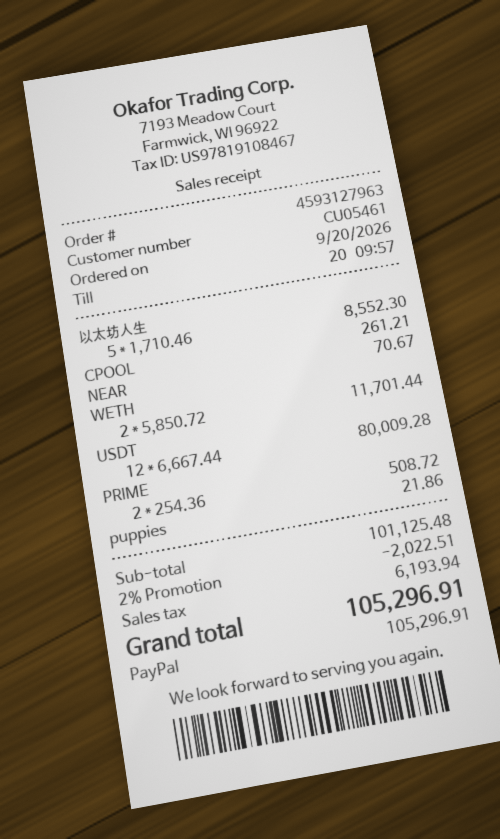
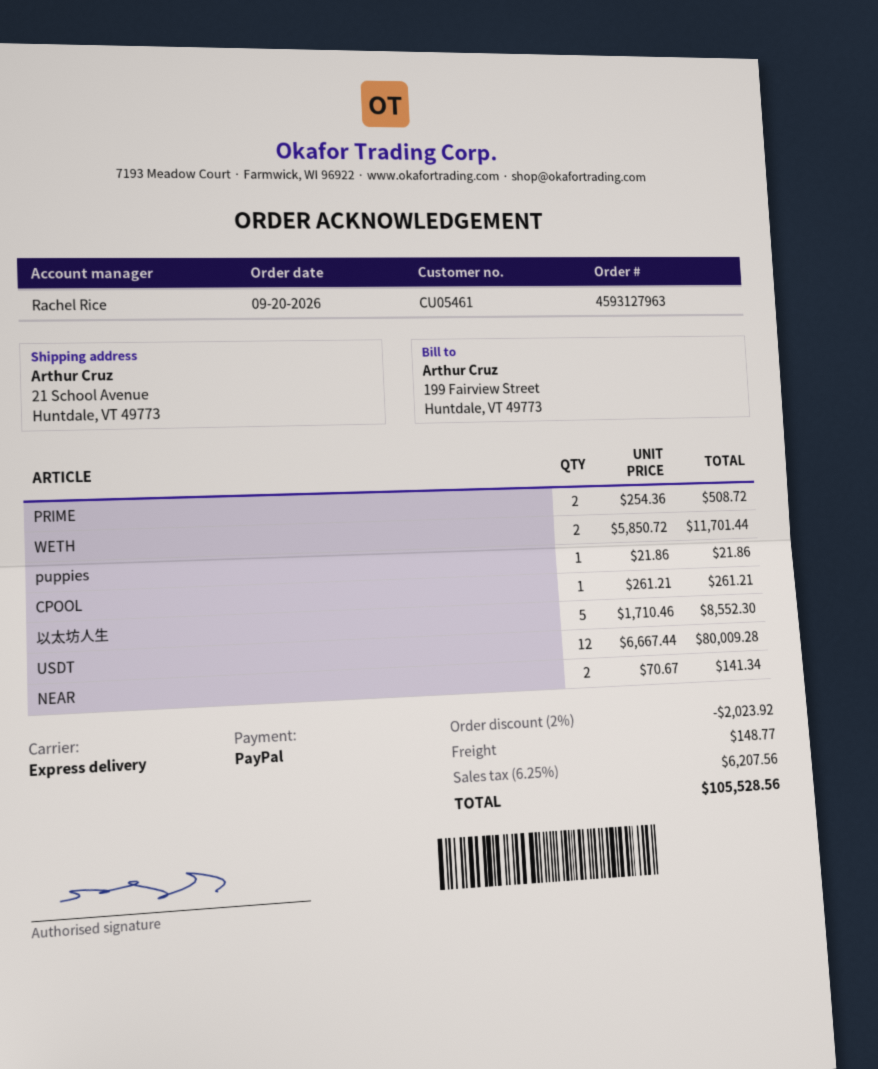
NEAR: 1 x 70.67 = 70.67 -> 2 x 70.67 = 141.34
discount: 2% = 2022.51 -> 2% = 2023.92
shipping: none -> 148.77
tax: 6193.94 -> 6207.56
total: 105296.91 -> 105528.56

